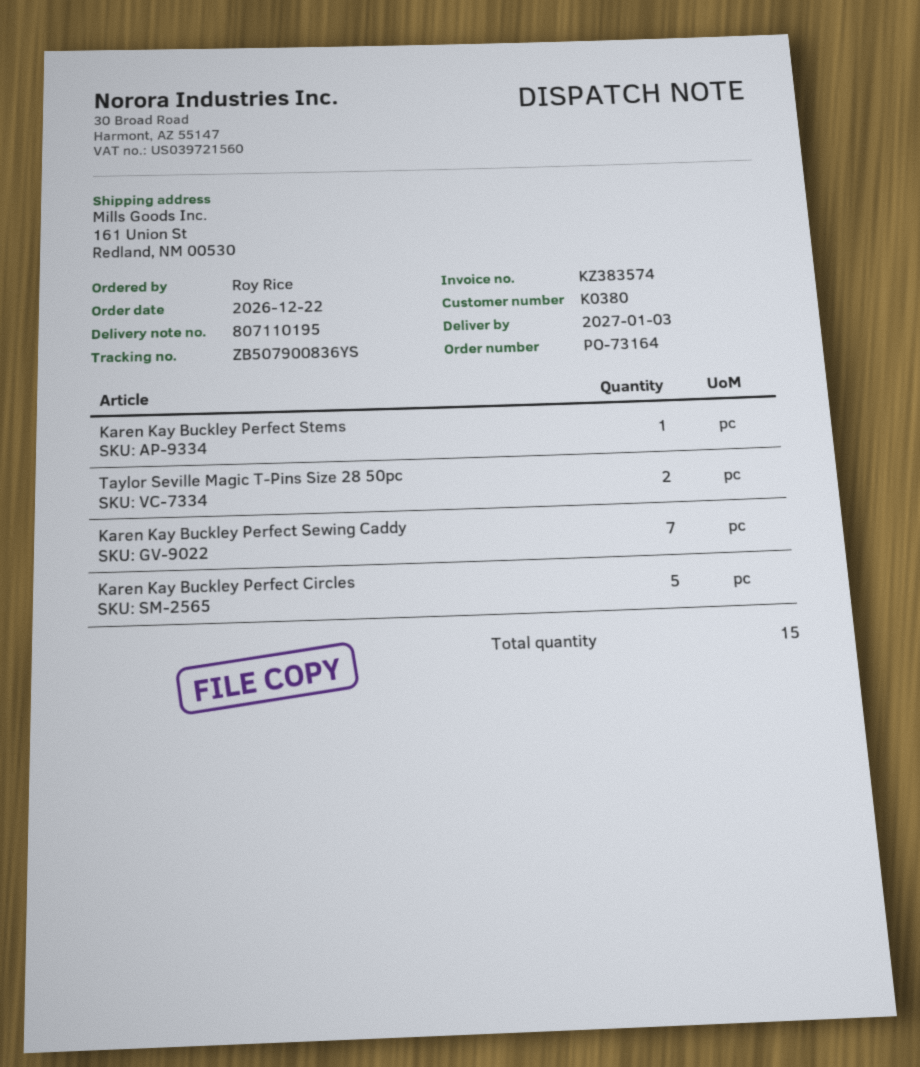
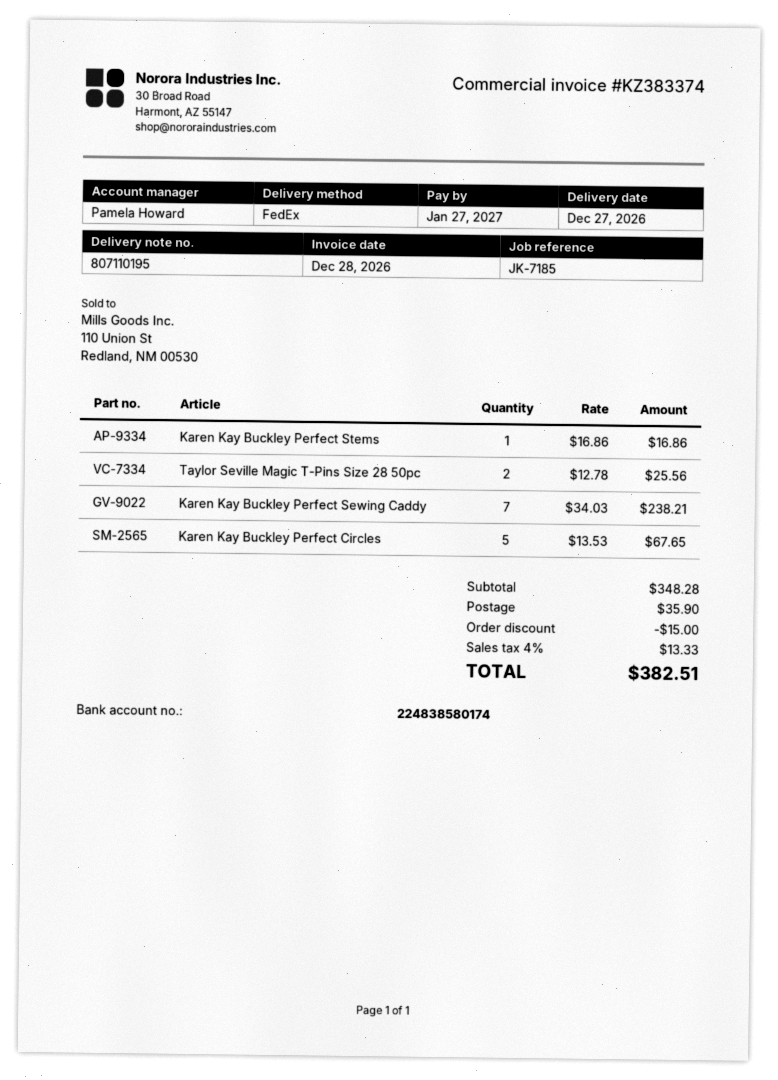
delivery date: 2027-01-03 -> 2026-12-27
invoice number: KZ383574 -> KZ383374

